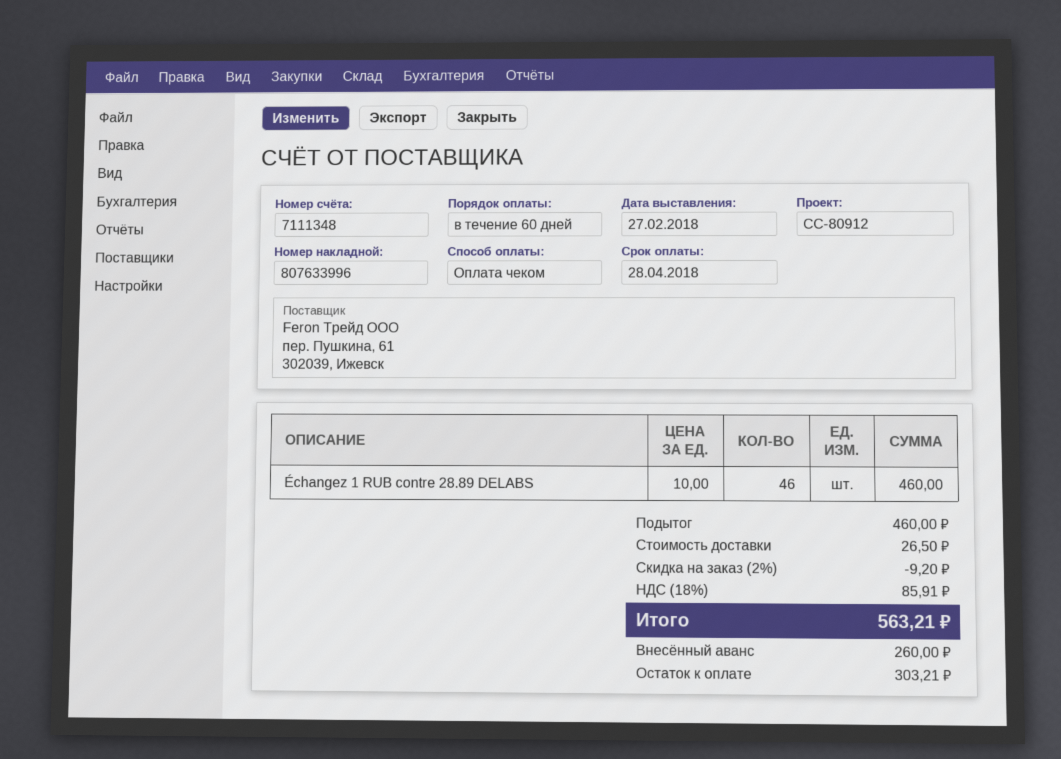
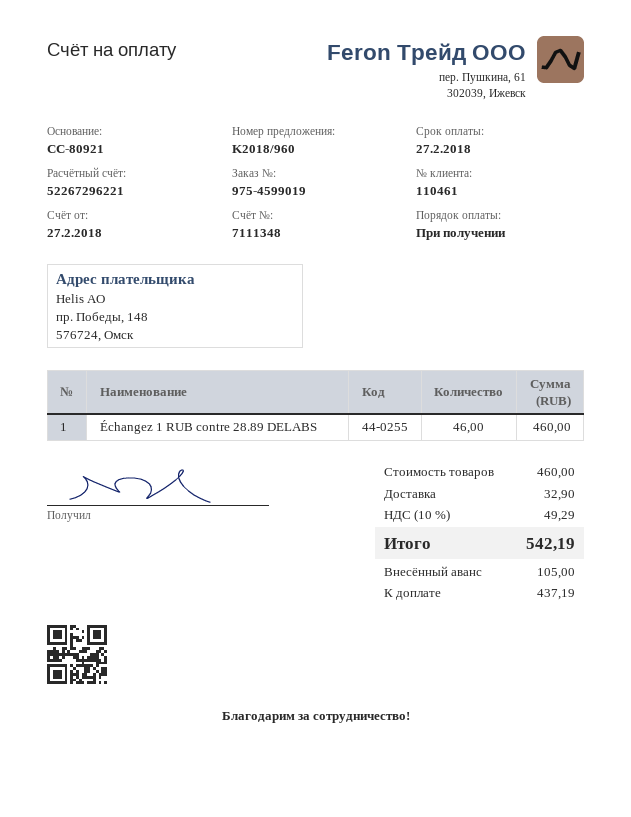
payment terms: 60 days -> on receipt
due date: 2018-04-28 -> 2018-02-27
reference: CC-80912 -> CC-80921
discount: 2% = 9.20 -> none
shipping: 26.50 -> 32.90
tax: 18% = 85.91 -> 10% = 49.29
total: 563.21 -> 542.19
deposit: 260.00 -> 105.00
balance: 303.21 -> 437.19

